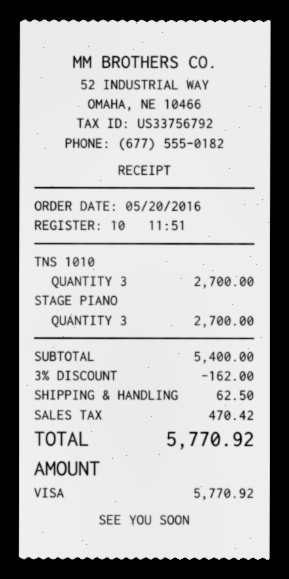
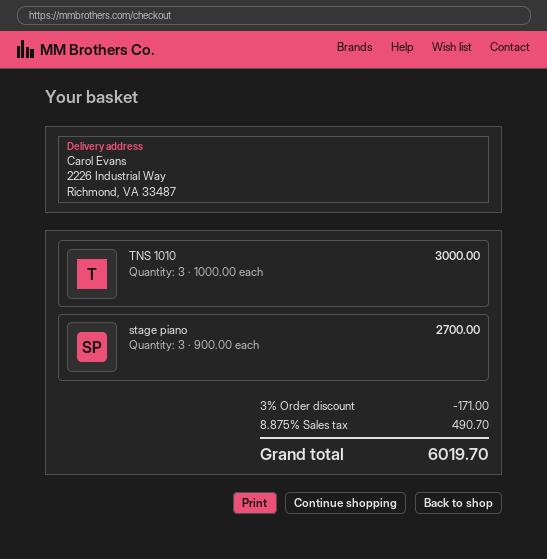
TNS 1010: 3 for 2700.00 -> 3 for 3000.00
discount: 3% = 162.00 -> 3% = 171.00
shipping: 62.50 -> none
tax: 470.42 -> 490.70
total: 5770.92 -> 6019.70

